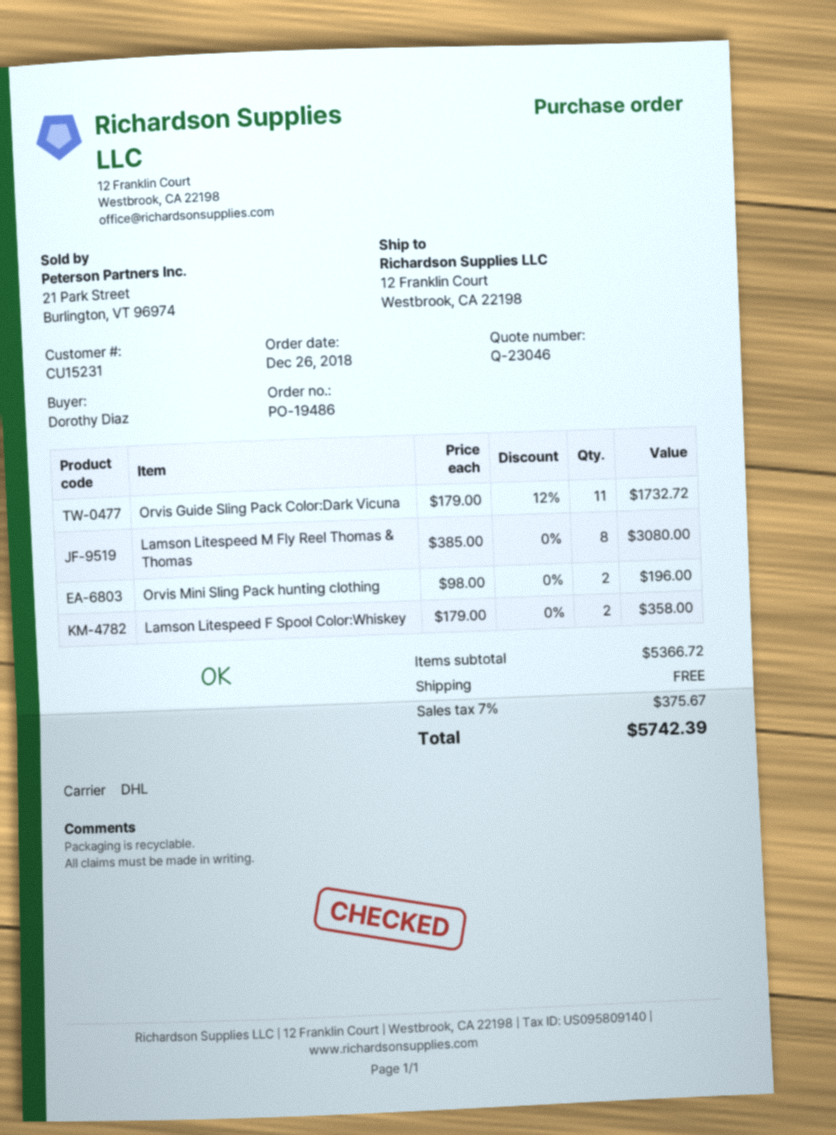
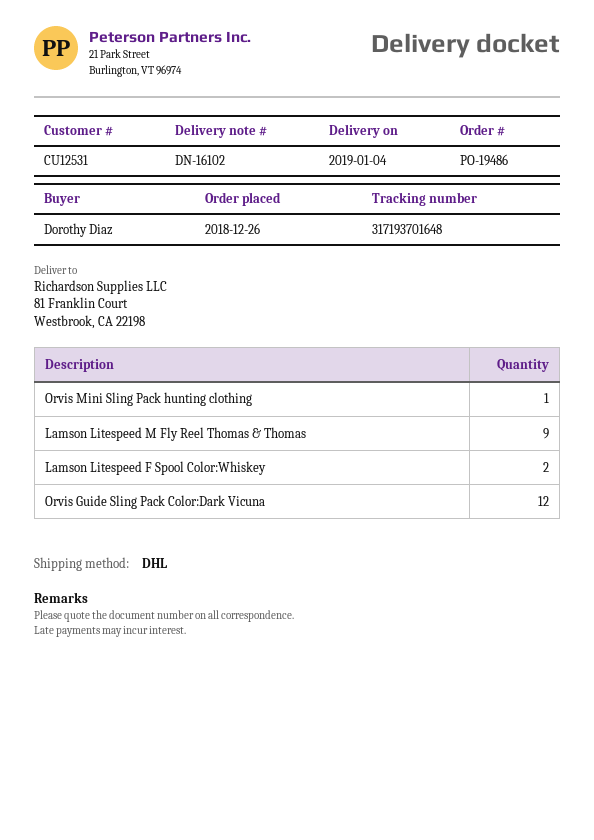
customer number: CU15231 -> CU12531
ship to: 12 Franklin Court, Westbrook, CA 22198 -> 81 Franklin Court, Westbrook, CA 22198
Orvis Guide Sling Pack Color:Dark Vicuna: 11 -> 12
Lamson Litespeed M Fly Reel Thomas & Thomas: 8 -> 9
Orvis Mini Sling Pack hunting clothing: 2 -> 1

